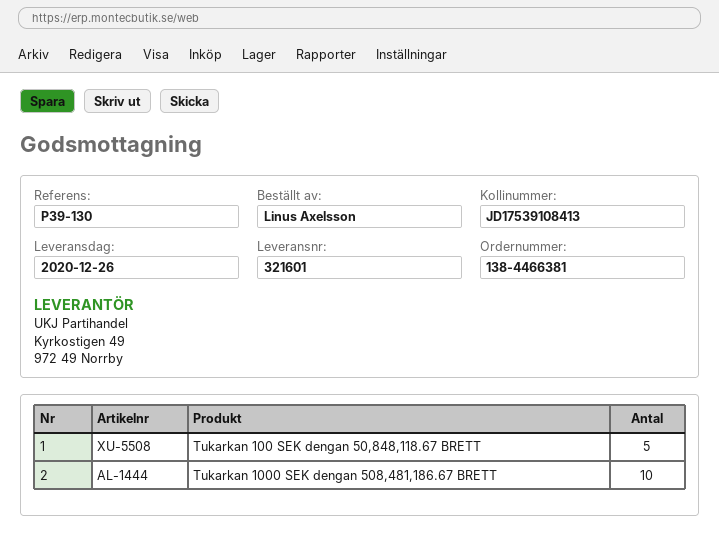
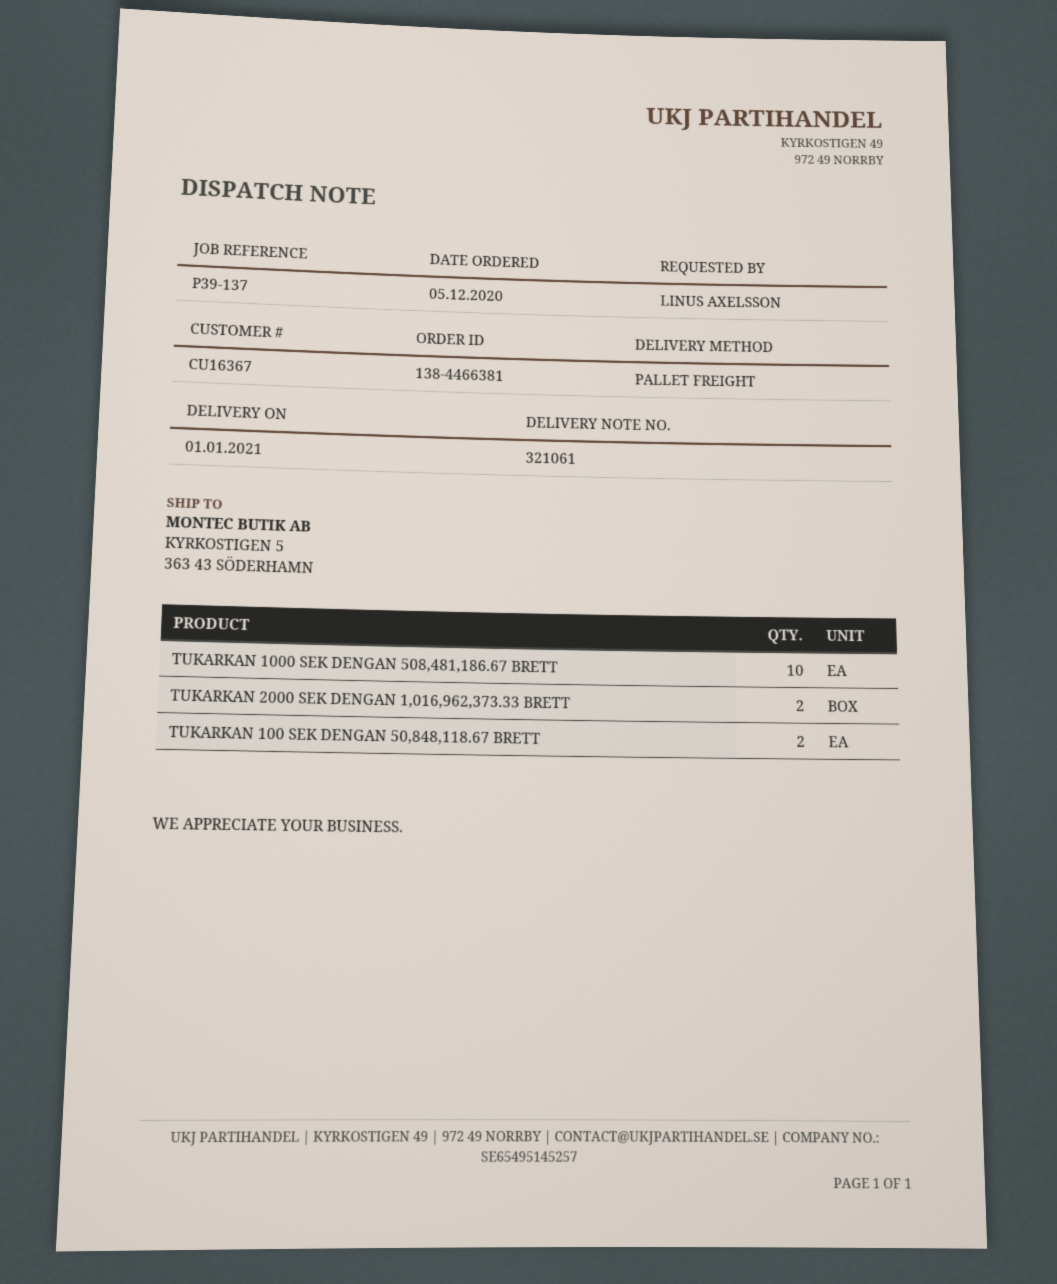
delivery note number: 321601 -> 321061
delivery date: 2020-12-26 -> 2021-01-01
reference: P39-130 -> P39-137
Tukarkan 100 SEK dengan 50,848,118.67 BRETT: 5 -> 2
TUKARKAN 2000 SEK DENGAN 1,016,962,373.33 BRETT: none -> 2

